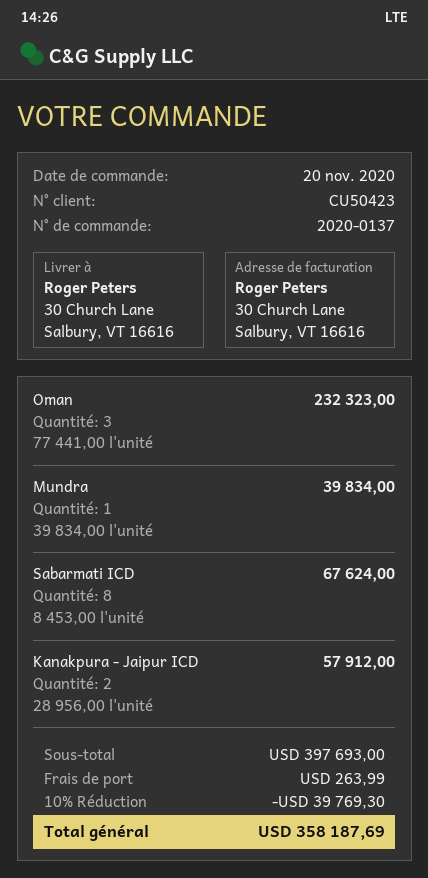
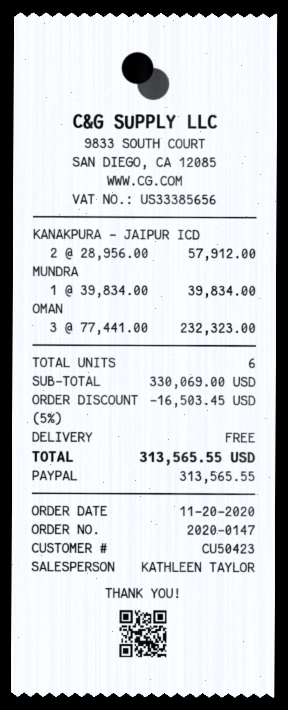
order number: 2020-0137 -> 2020-0147
Sabarmati ICD: 8 x 8453.00 = 67624.00 -> none
subtotal: 397693.00 -> 330069.00
discount: 10% = 39769.30 -> 5% = 16503.45
shipping: 263.99 -> 0.00
total: 358187.69 -> 313565.55

